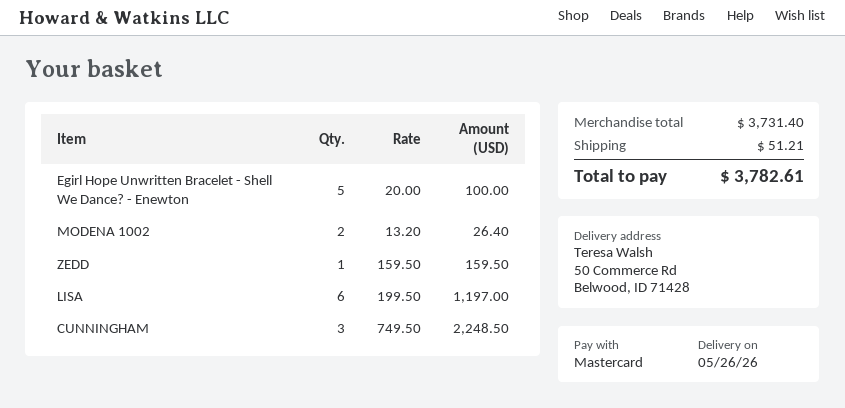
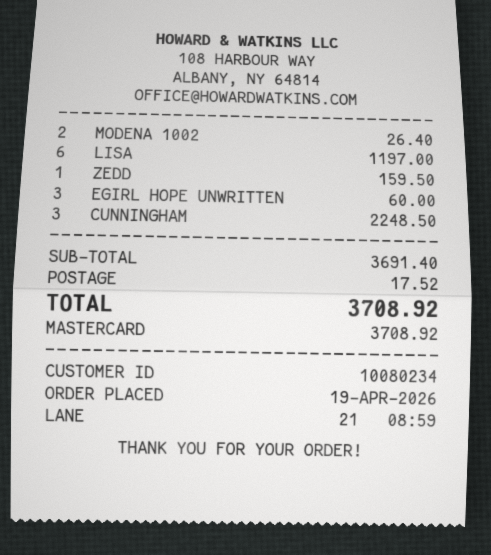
Egirl Hope Unwritten Bracelet - Shell We Dance? - Enewton: 5 for 100.00 -> 3 for 60.00
subtotal: 3731.40 -> 3691.40
shipping: 51.21 -> 17.52
total: 3782.61 -> 3708.92

